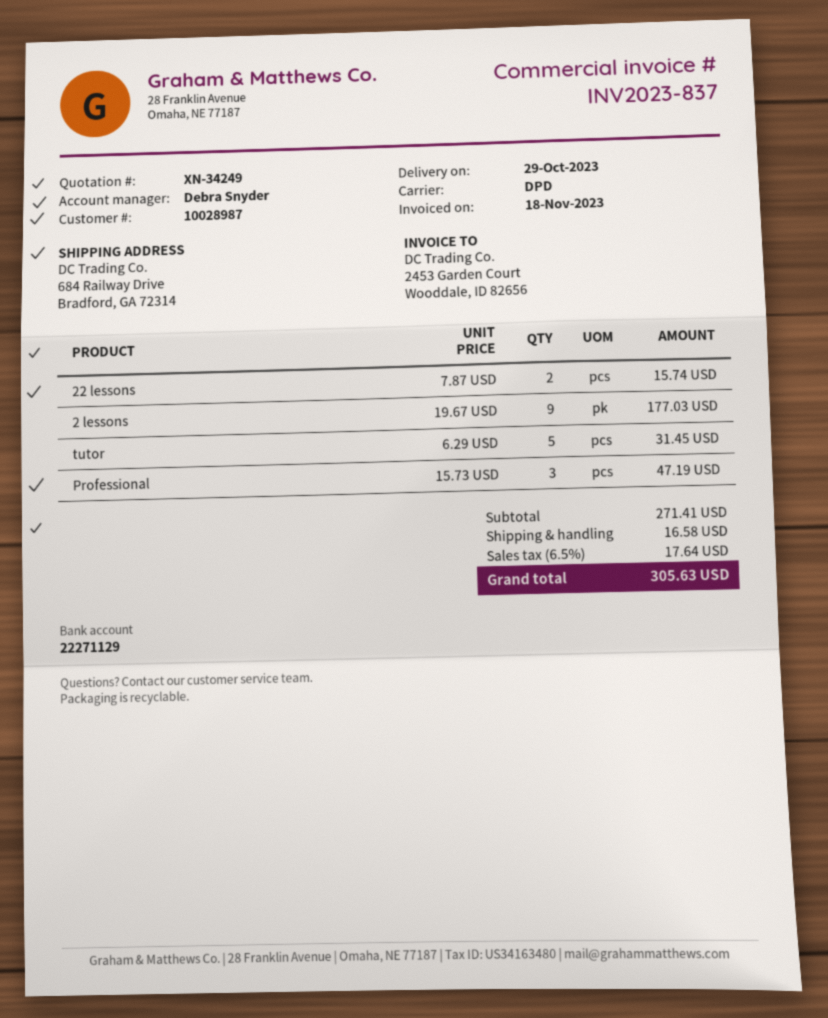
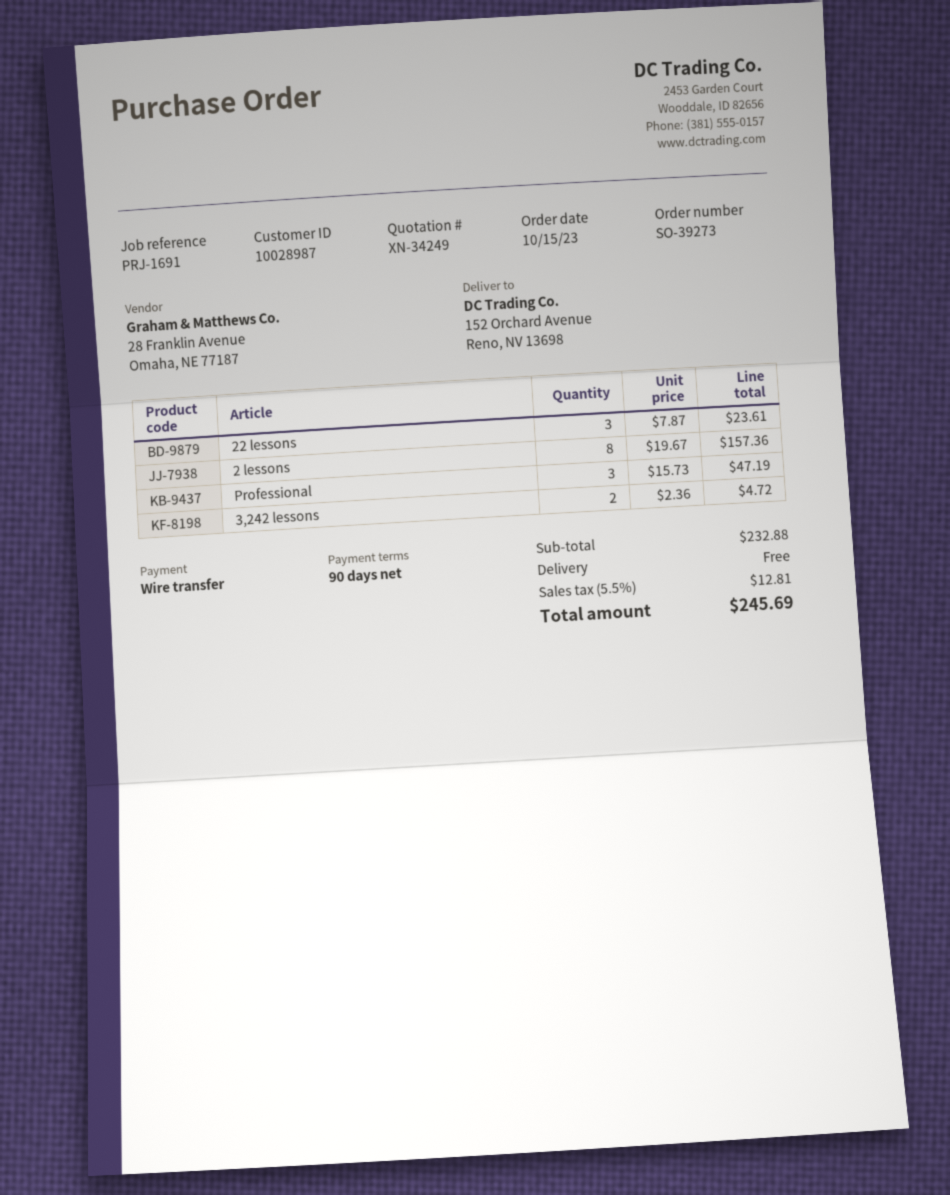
ship to: 684 Railway Drive, Bradford, GA 72314 -> 152 Orchard Avenue, Reno, NV 13698
22 lessons: 2 x 7.87 = 15.74 -> 3 x 7.87 = 23.61
2 lessons: 9 x 19.67 = 177.03 -> 8 x 19.67 = 157.36
tutor: 5 x 6.29 = 31.45 -> none
3,242 lessons: none -> 2 x 2.36 = 4.72
subtotal: 271.41 -> 232.88
shipping: 16.58 -> 0.00
tax: 6.5% = 17.64 -> 5.5% = 12.81
total: 305.63 -> 245.69

